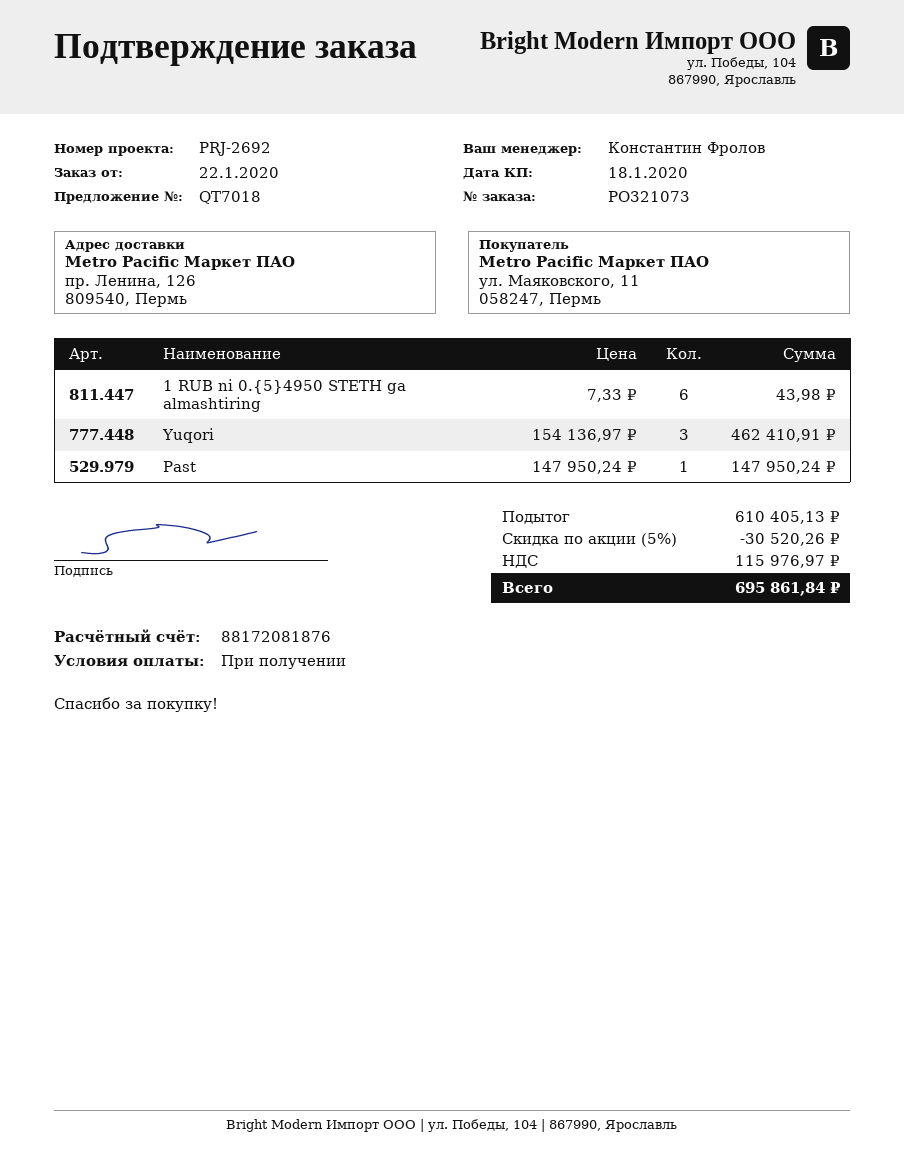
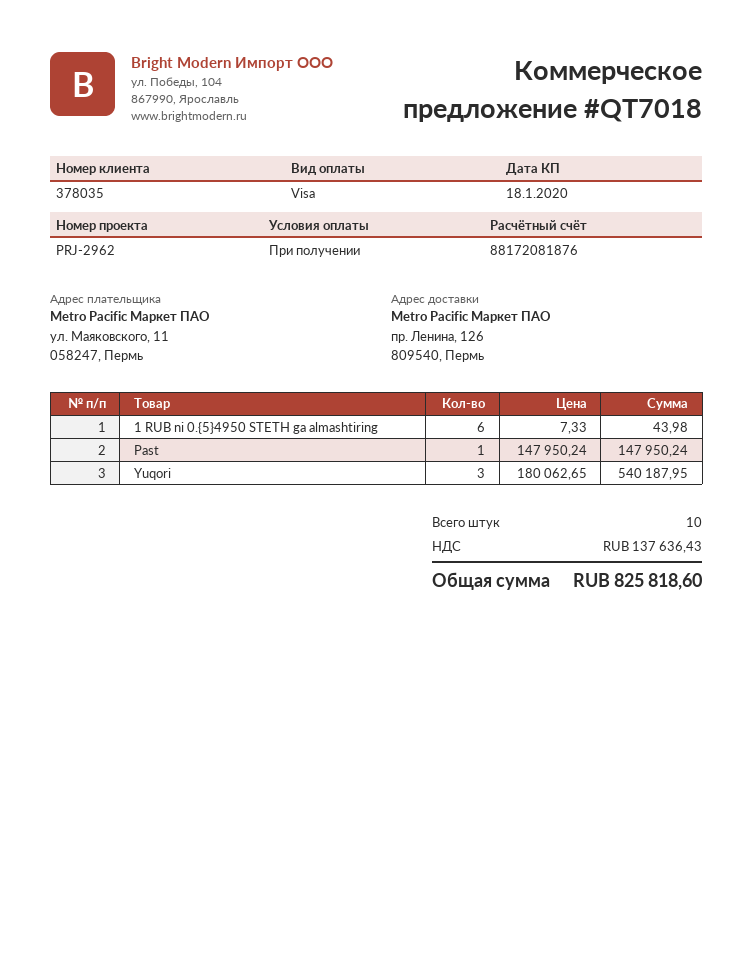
reference: PRJ-2692 -> PRJ-2962
Yuqori: 3 x 154136.97 = 462410.91 -> 3 x 180062.65 = 540187.95
discount: 5% = 30520.26 -> none
tax: 115976.97 -> 137636.43
total: 695861.84 -> 825818.60

